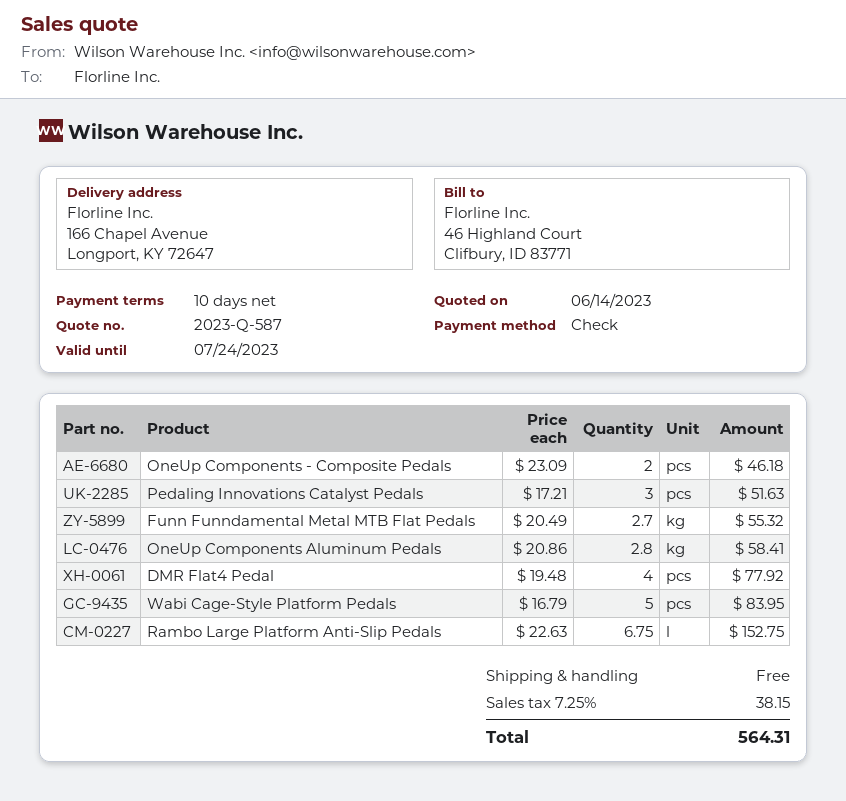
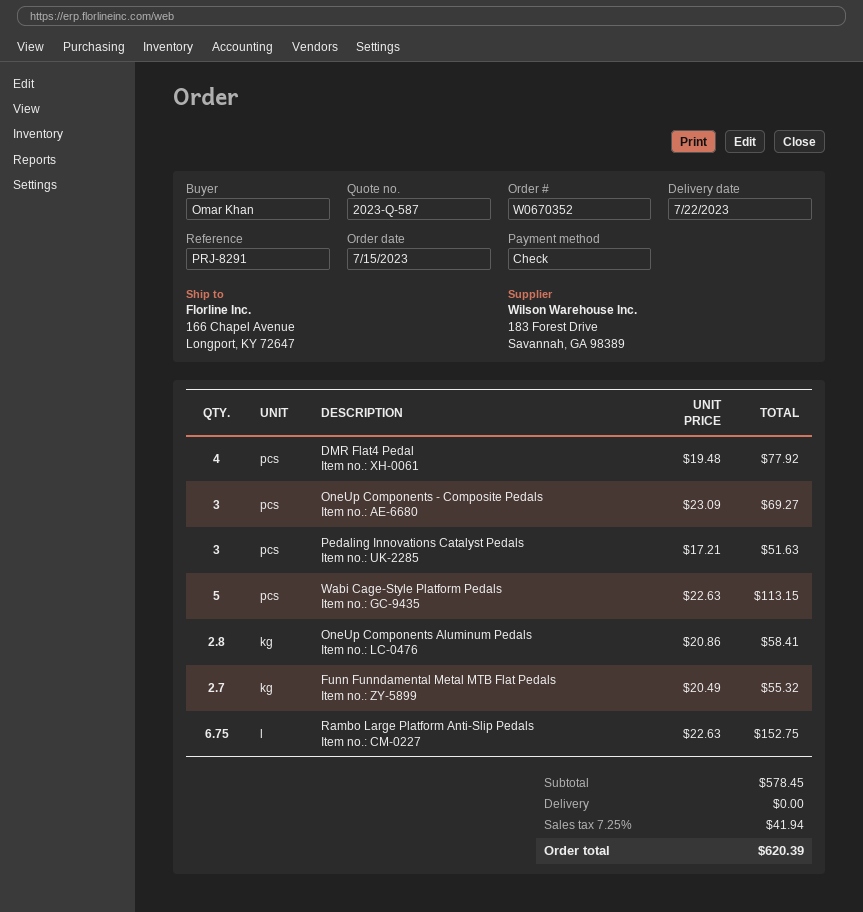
OneUp Components - Composite Pedals: 2 x 23.09 = 46.18 -> 3 x 23.09 = 69.27
Wabi Cage-Style Platform Pedals: 5 x 16.79 = 83.95 -> 5 x 22.63 = 113.15
tax: 7.25% = 38.15 -> 7.25% = 41.94
total: 564.31 -> 620.39

